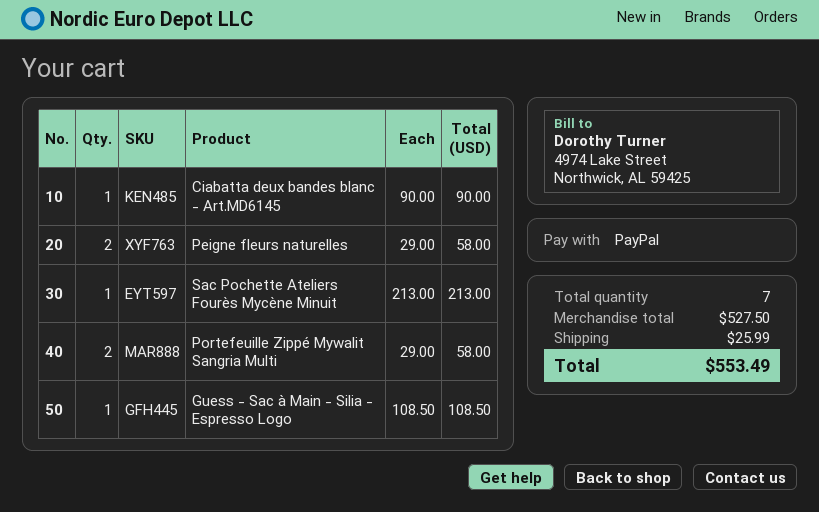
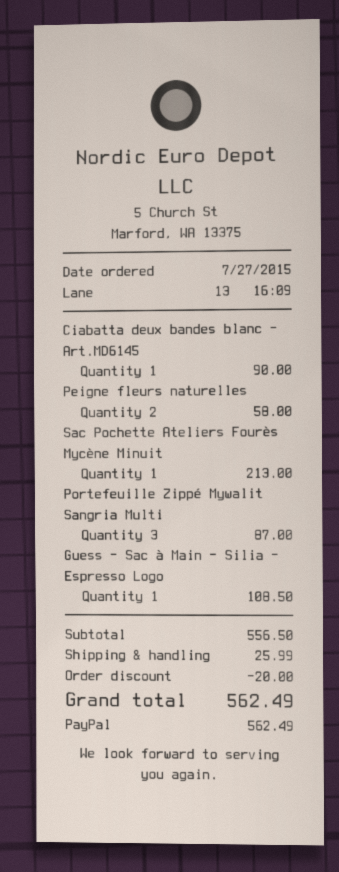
Portefeuille Zippé Mywalit Sangria Multi: 2 for 58.00 -> 3 for 87.00
subtotal: 527.50 -> 556.50
discount: none -> 20.00
total: 553.49 -> 562.49

